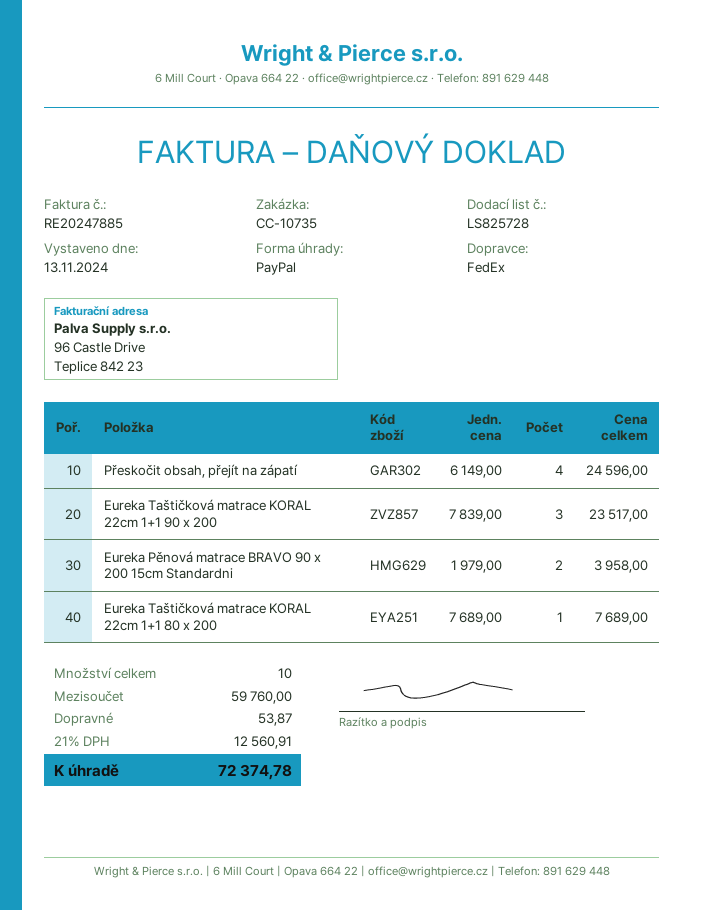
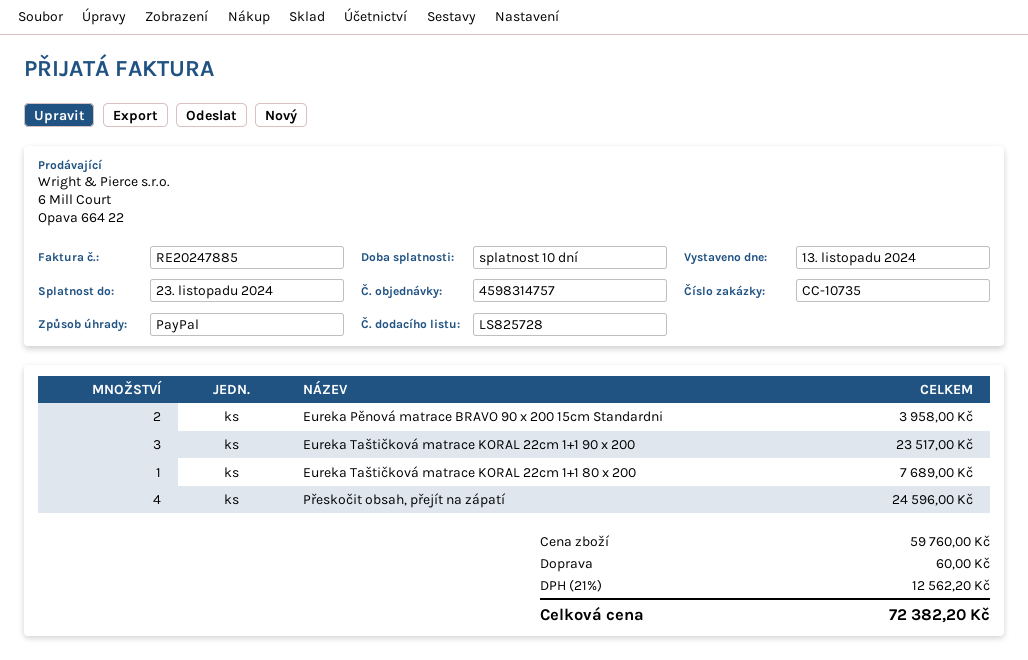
shipping: 53.87 -> 60.00
tax: 21% = 12560.91 -> 21% = 12562.20
total: 72374.78 -> 72382.20

